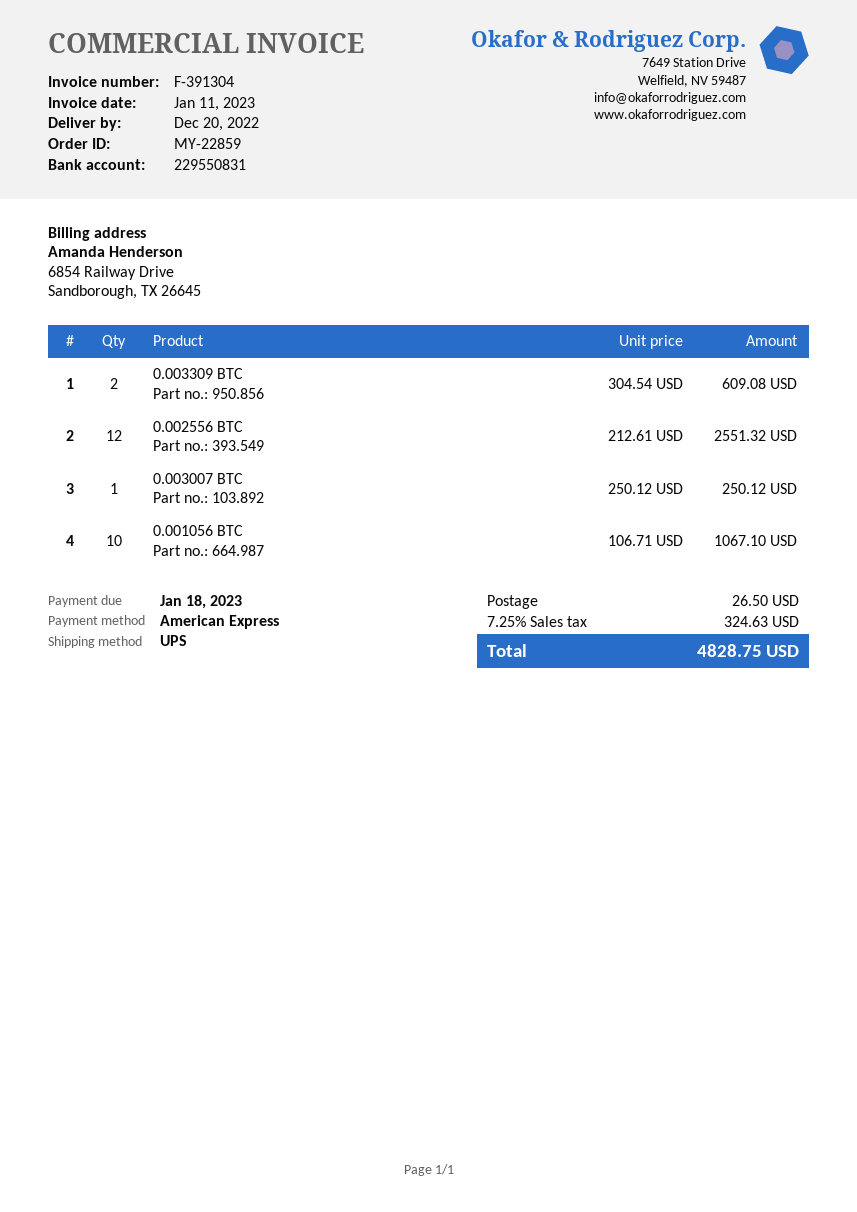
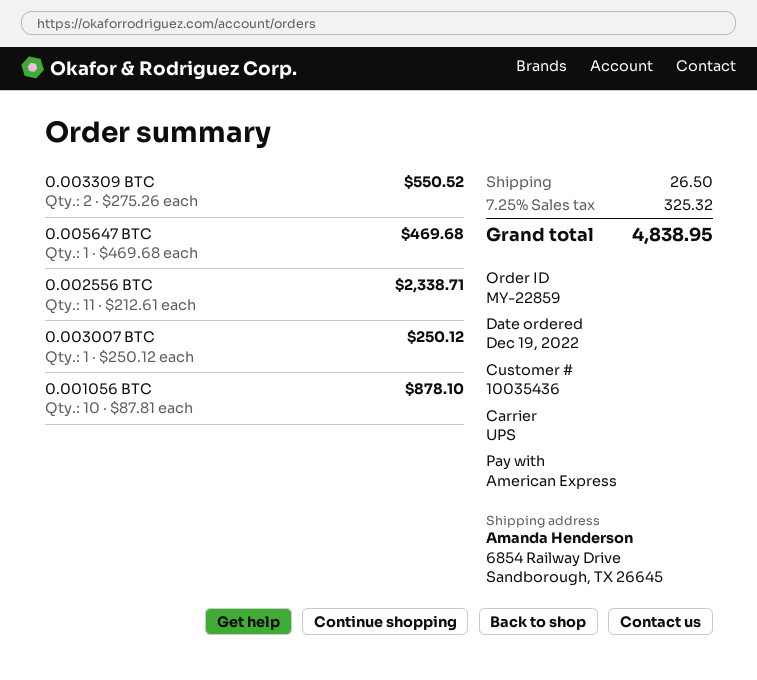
0.003309 BTC: 2 x 304.54 = 609.08 -> 2 x 275.26 = 550.52
0.002556 BTC: 12 x 212.61 = 2551.32 -> 11 x 212.61 = 2338.71
0.001056 BTC: 10 x 106.71 = 1067.10 -> 10 x 87.81 = 878.10
0.005647 BTC: none -> 1 x 469.68 = 469.68
tax: 7.25% = 324.63 -> 7.25% = 325.32
total: 4828.75 -> 4838.95

